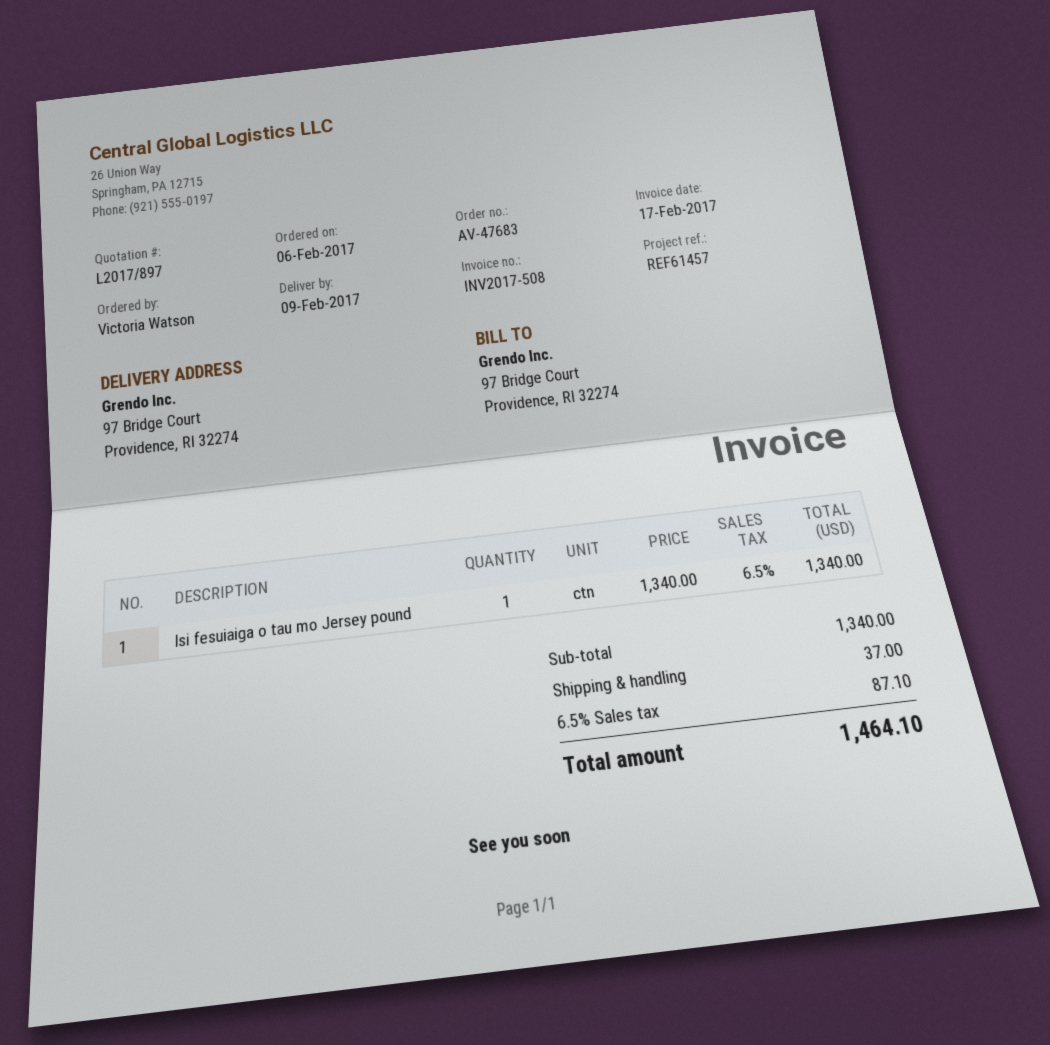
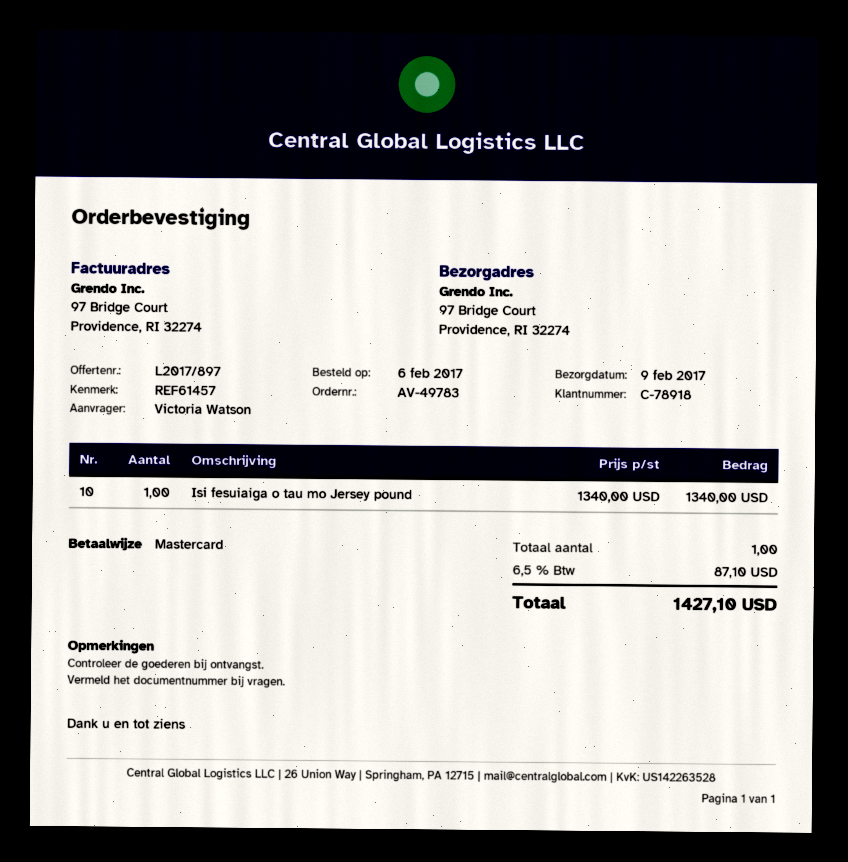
order number: AV-47683 -> AV-49783
shipping: 37.00 -> none
total: 1464.10 -> 1427.10

